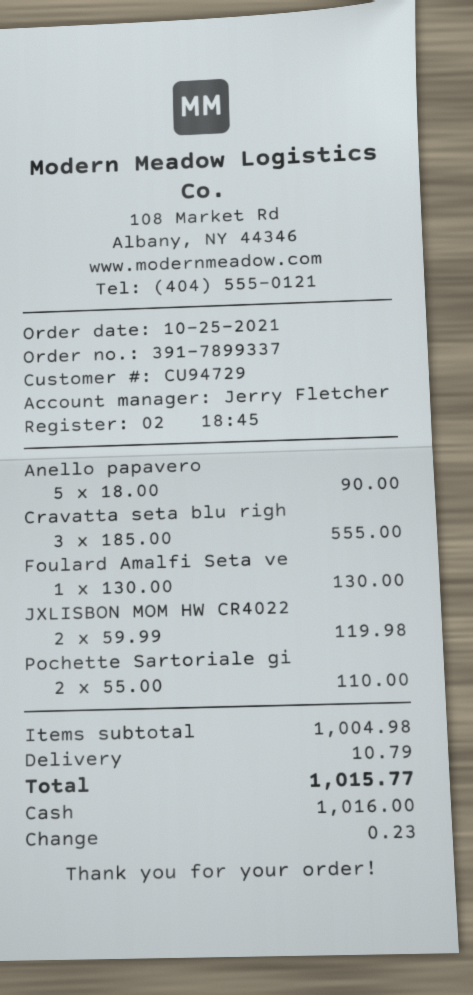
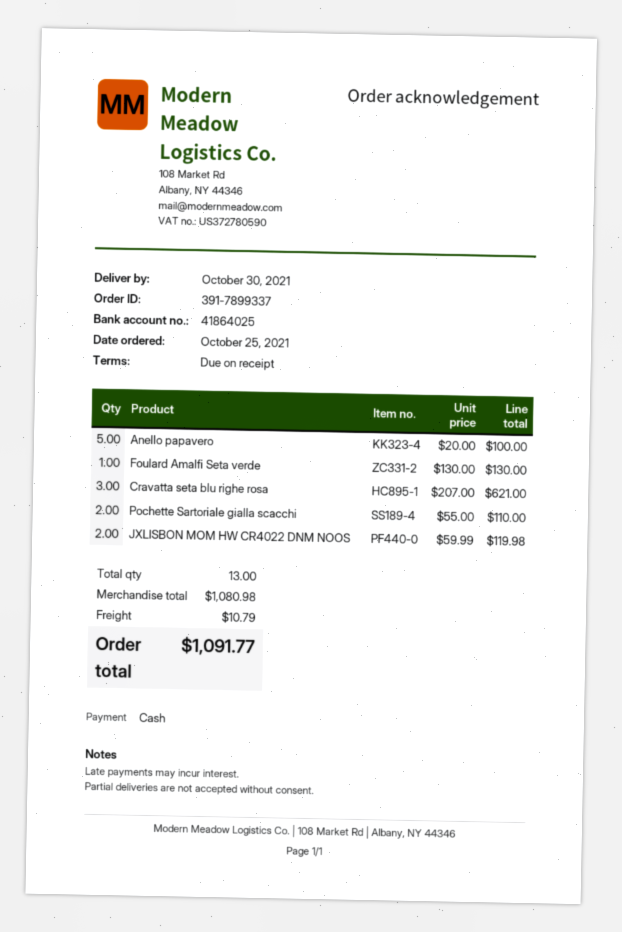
Anello papavero: 5 x 18.00 = 90.00 -> 5 x 20.00 = 100.00
Cravatta seta blu righ: 3 x 185.00 = 555.00 -> 3 x 207.00 = 621.00
subtotal: 1004.98 -> 1080.98
total: 1015.77 -> 1091.77

